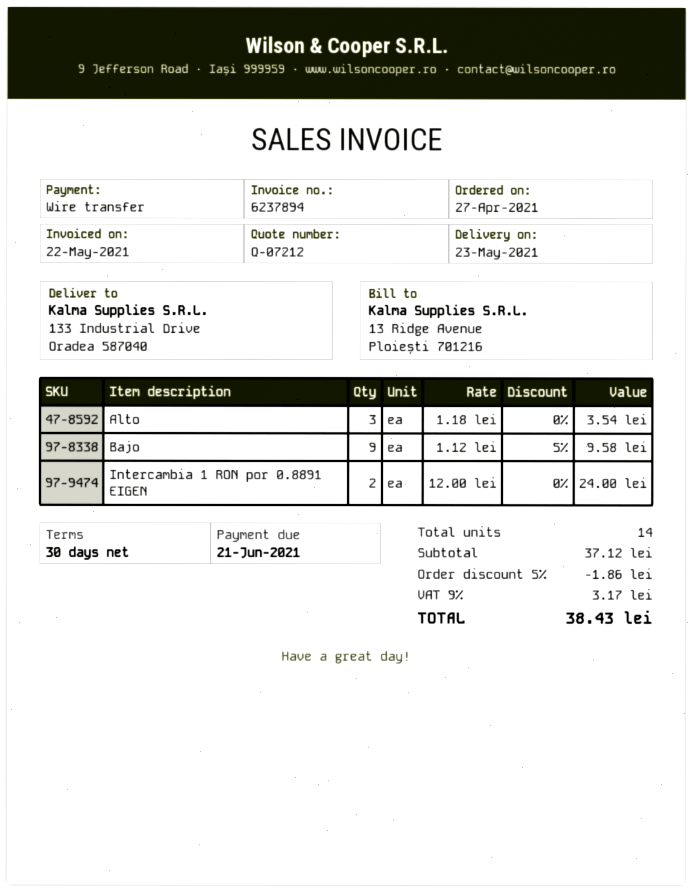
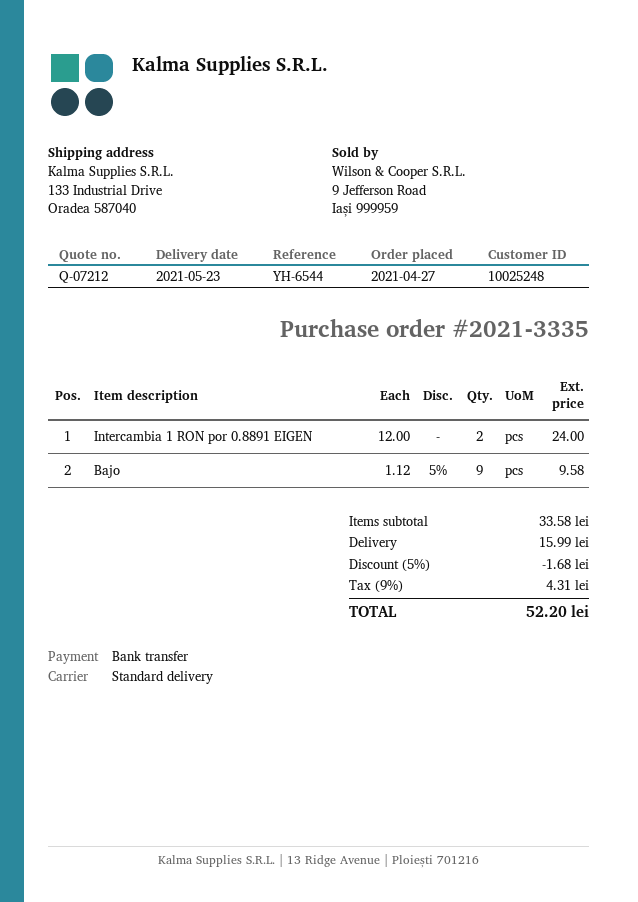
Alto: 3 x 1.18 = 3.54 -> none
subtotal: 37.12 -> 33.58
discount: 5% = 1.86 -> 5% = 1.68
shipping: none -> 15.99
tax: 9% = 3.17 -> 9% = 4.31
total: 38.43 -> 52.20

